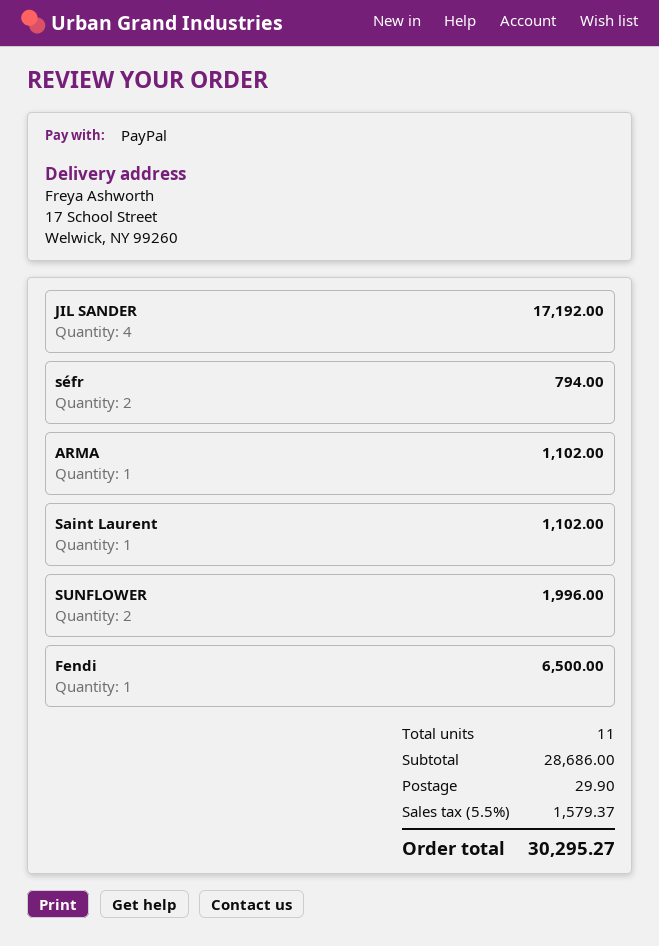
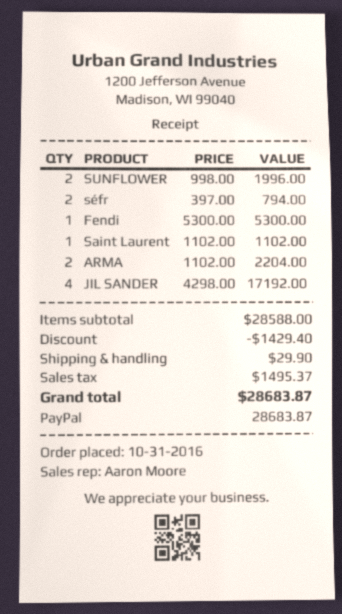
ARMA: 1 for 1102.00 -> 2 for 2204.00
Fendi: 1 for 6500.00 -> 1 for 5300.00
subtotal: 28686.00 -> 28588.00
discount: none -> 1429.40
tax: 1579.37 -> 1495.37
total: 30295.27 -> 28683.87

